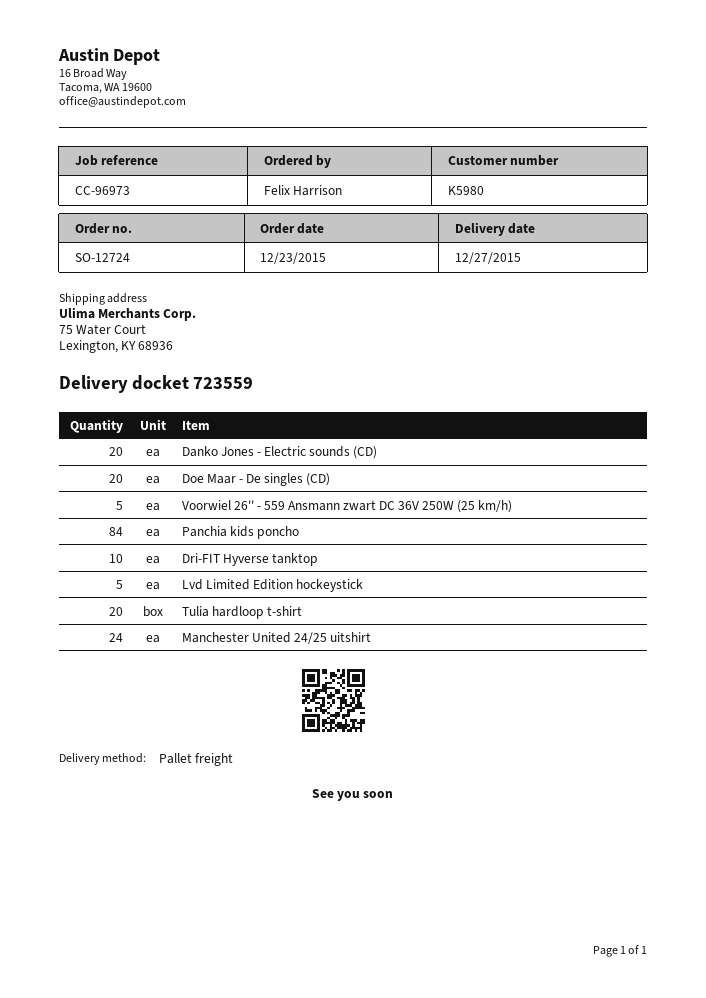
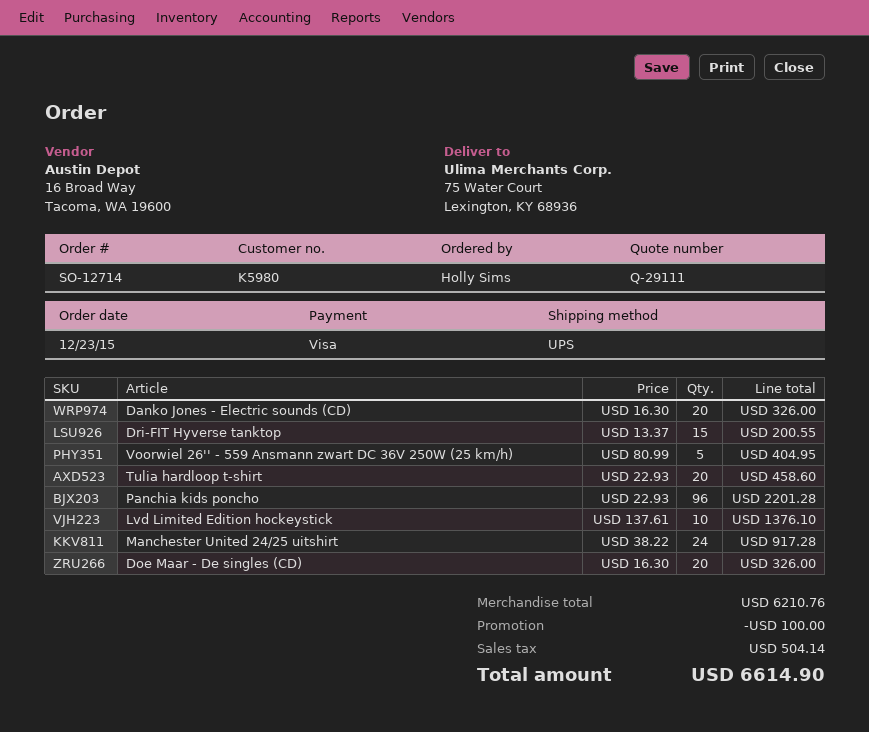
order number: SO-12724 -> SO-12714
ordered by: Felix Harrison -> Holly Sims
shipping method: pallet freight -> UPS
Panchia kids poncho: 84 -> 96
Dri-FIT Hyverse tanktop: 10 -> 15
Lvd Limited Edition hockeystick: 5 -> 10

